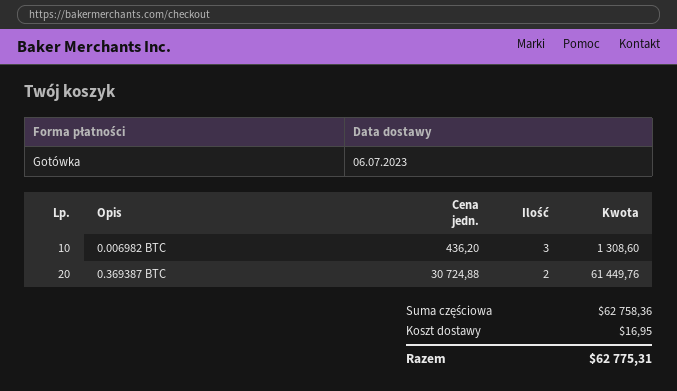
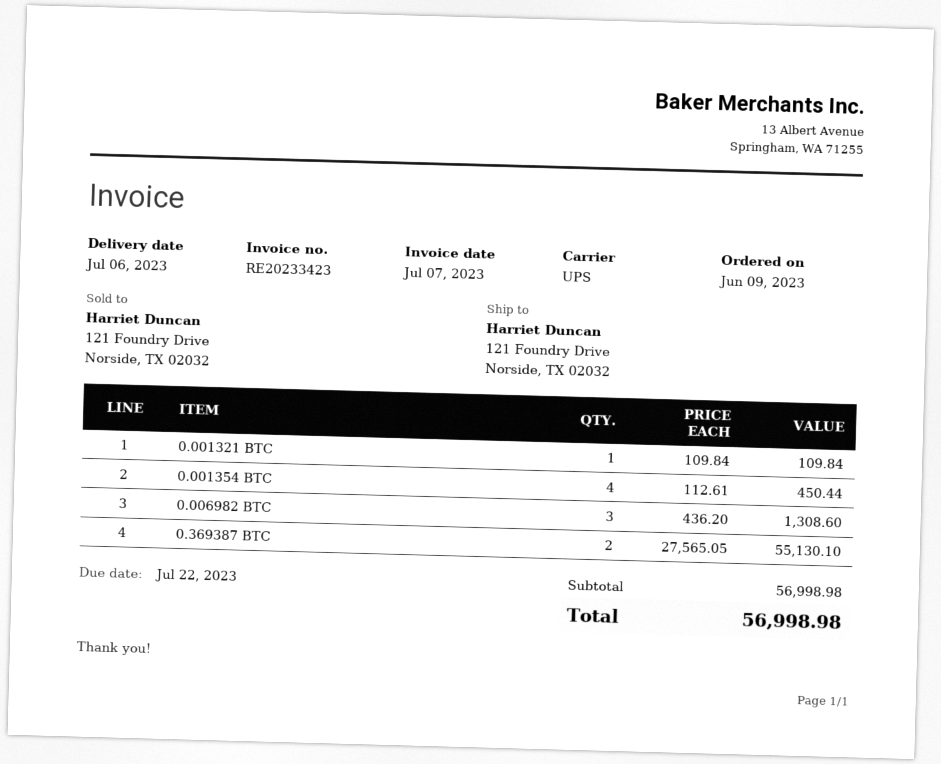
0.369387 BTC: 2 x 30724.88 = 61449.76 -> 2 x 27565.05 = 55130.10
0.001321 BTC: none -> 1 x 109.84 = 109.84
0.001354 BTC: none -> 4 x 112.61 = 450.44
subtotal: 62758.36 -> 56998.98
shipping: 16.95 -> none
total: 62775.31 -> 56998.98

